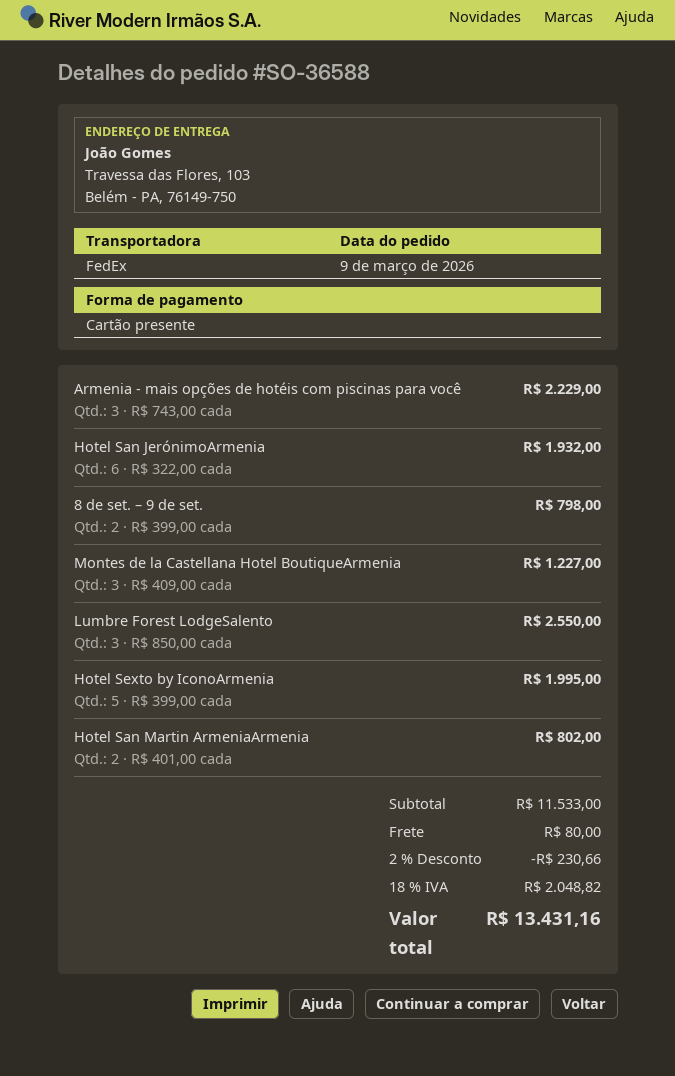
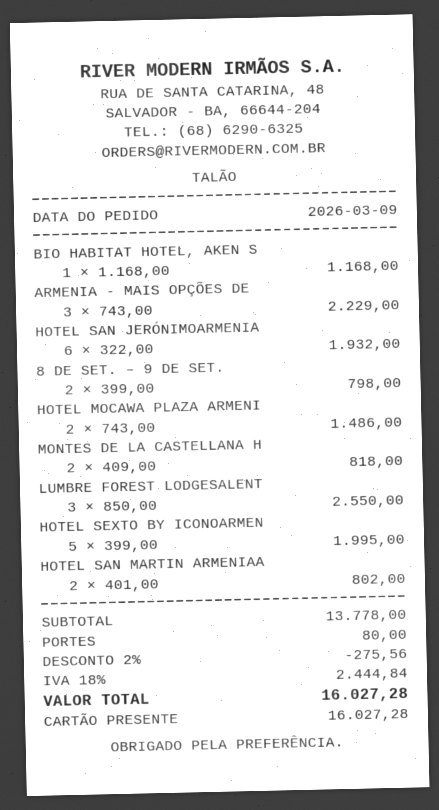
Montes de la Castellana Hotel BoutiqueArmenia: 3 x 409.00 = 1227.00 -> 2 x 409.00 = 818.00
BIO HABITAT HOTEL, AKEN S: none -> 1 x 1168.00 = 1168.00
HOTEL MOCAWA PLAZA ARMENI: none -> 2 x 743.00 = 1486.00
subtotal: 11533.00 -> 13778.00
discount: 2% = 230.66 -> 2% = 275.56
tax: 18% = 2048.82 -> 18% = 2444.84
total: 13431.16 -> 16027.28

